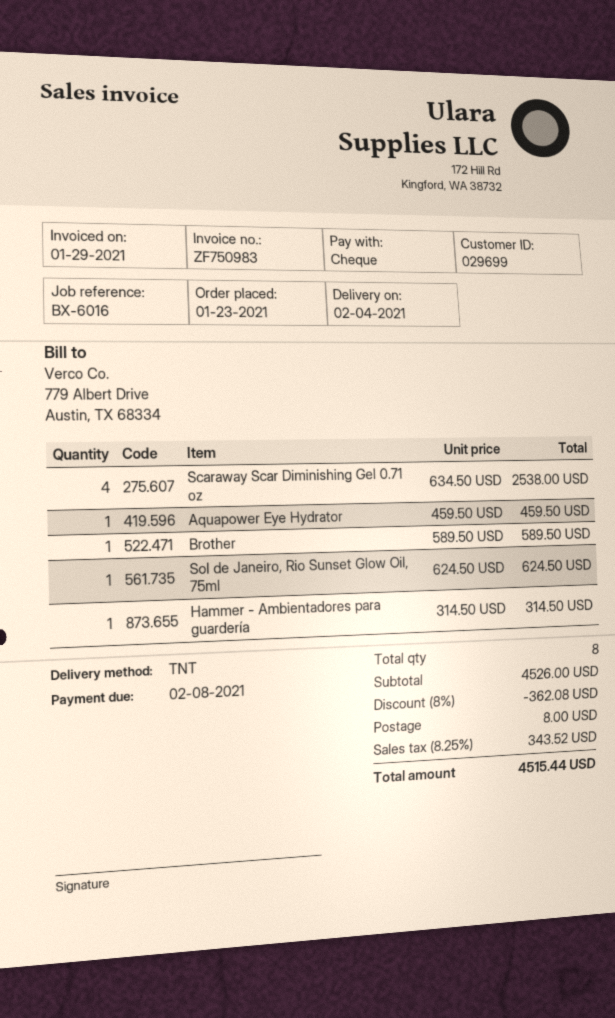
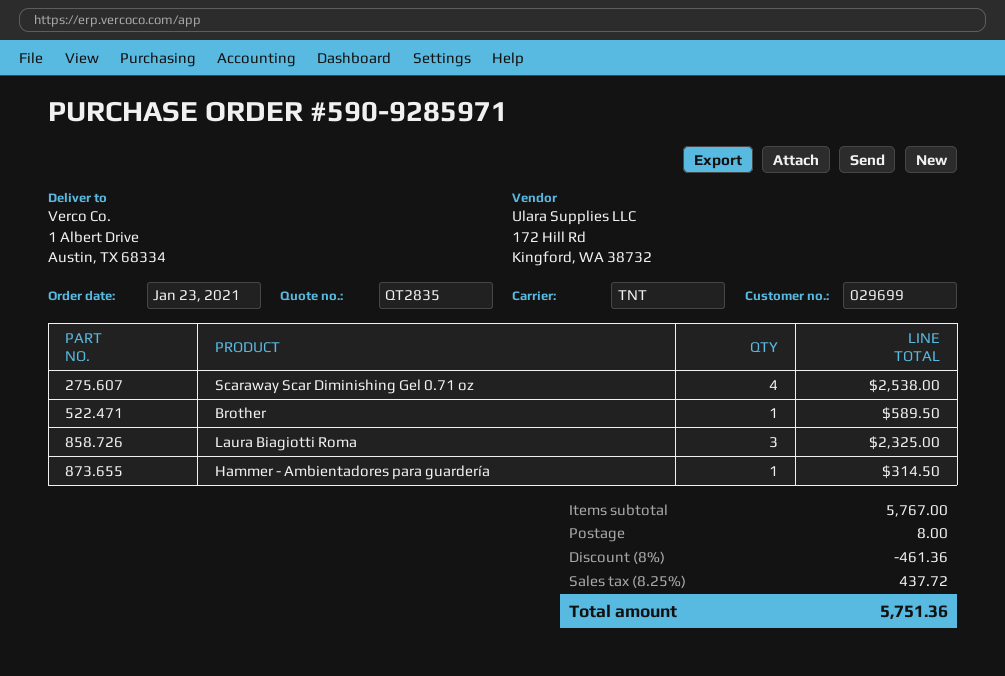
Aquapower Eye Hydrator: 1 for 459.50 -> none
Sol de Janeiro, Rio Sunset Glow Oil, 75ml: 1 for 624.50 -> none
Laura Biagiotti Roma: none -> 3 for 2325.00
subtotal: 4526.00 -> 5767.00
discount: 8% = 362.08 -> 8% = 461.36
tax: 8.25% = 343.52 -> 8.25% = 437.72
total: 4515.44 -> 5751.36

